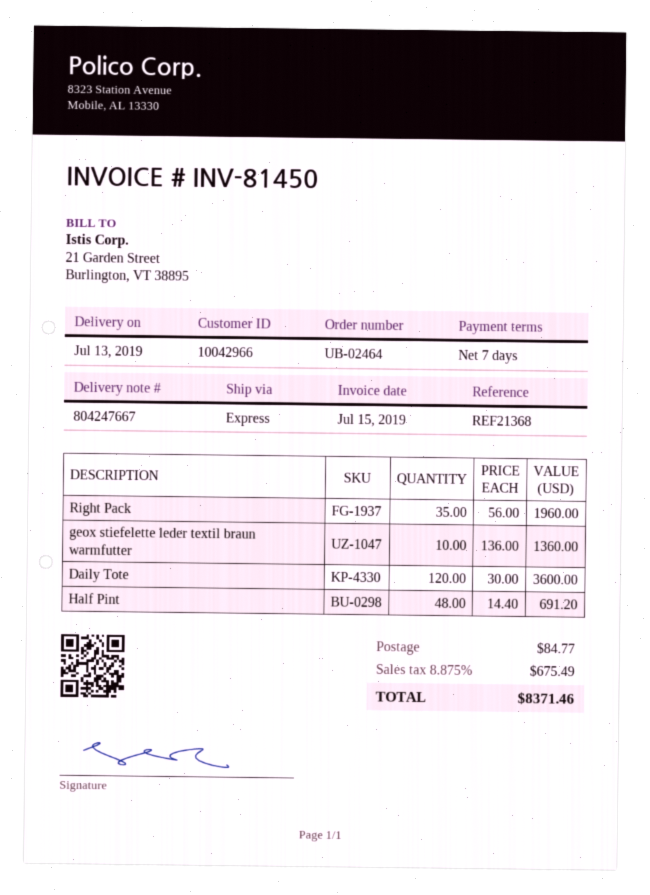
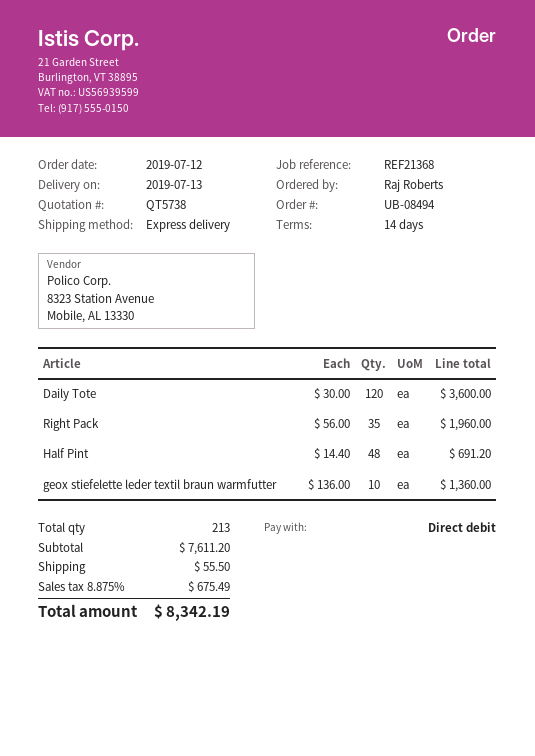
order number: UB-02464 -> UB-08494
payment terms: 7 days -> 14 days
shipping: 84.77 -> 55.50
total: 8371.46 -> 8342.19

